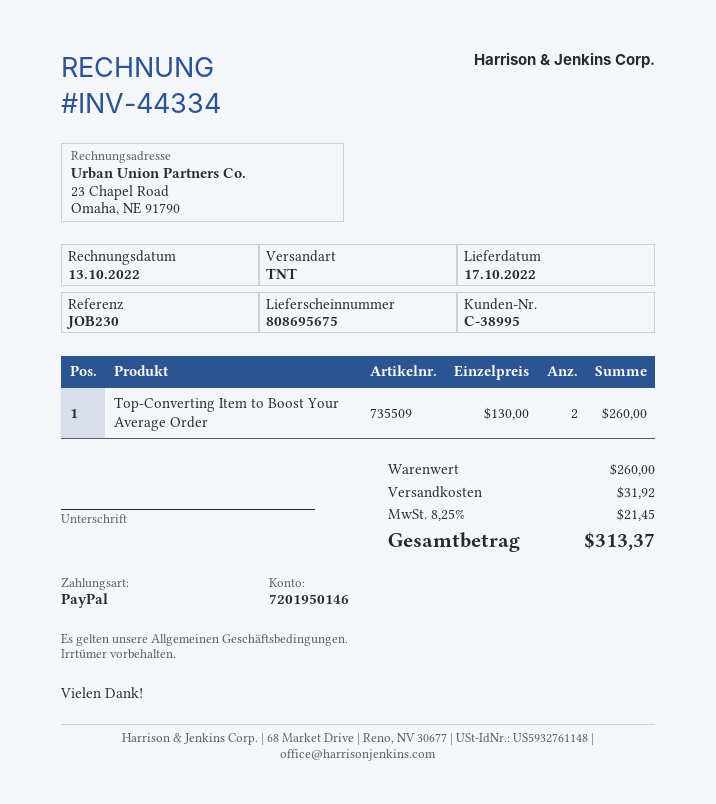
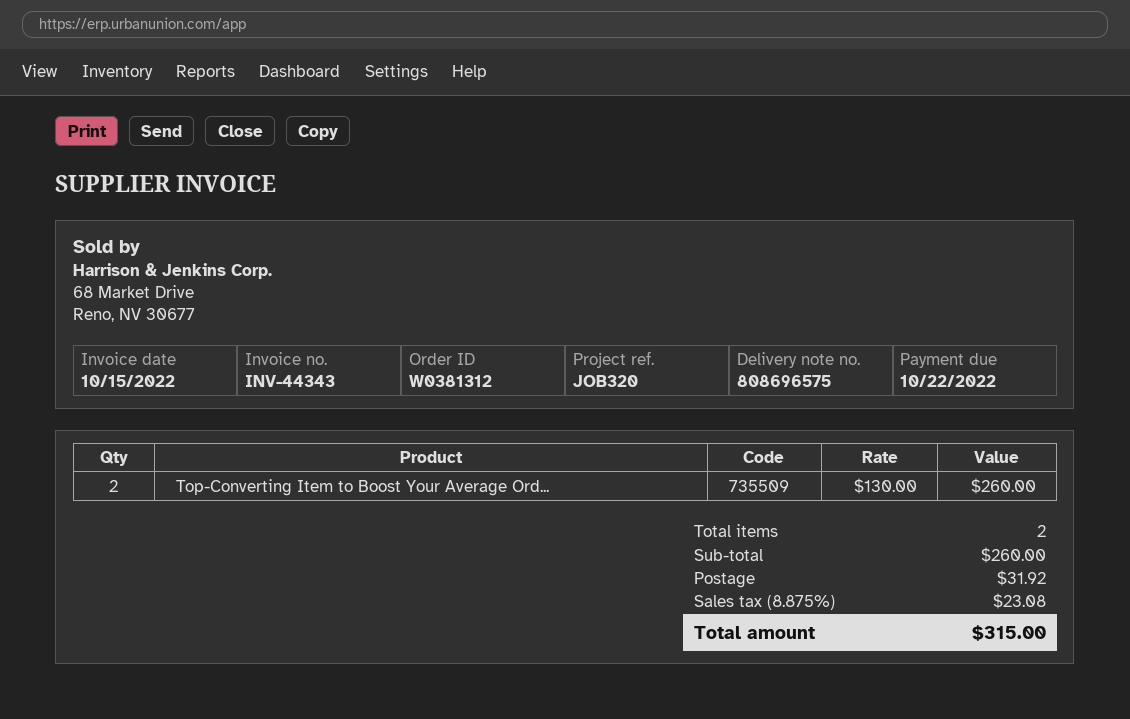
delivery note number: 808695675 -> 808696575
invoice number: INV-44334 -> INV-44343
invoice date: 2022-10-13 -> 2022-10-15
reference: JOB230 -> JOB320
tax: 8.25% = 21.45 -> 8.875% = 23.08
total: 313.37 -> 315.00

